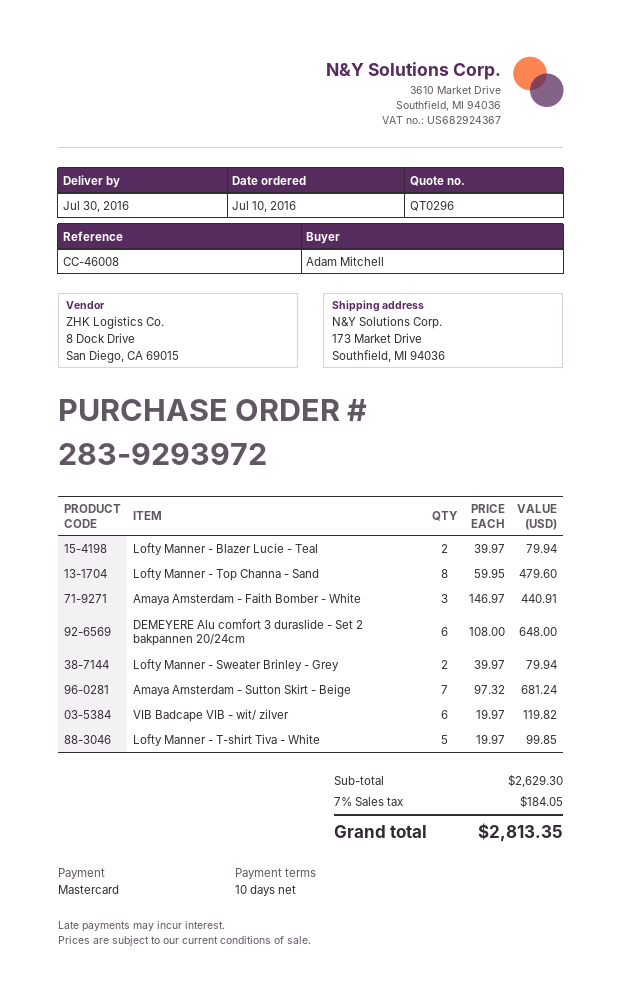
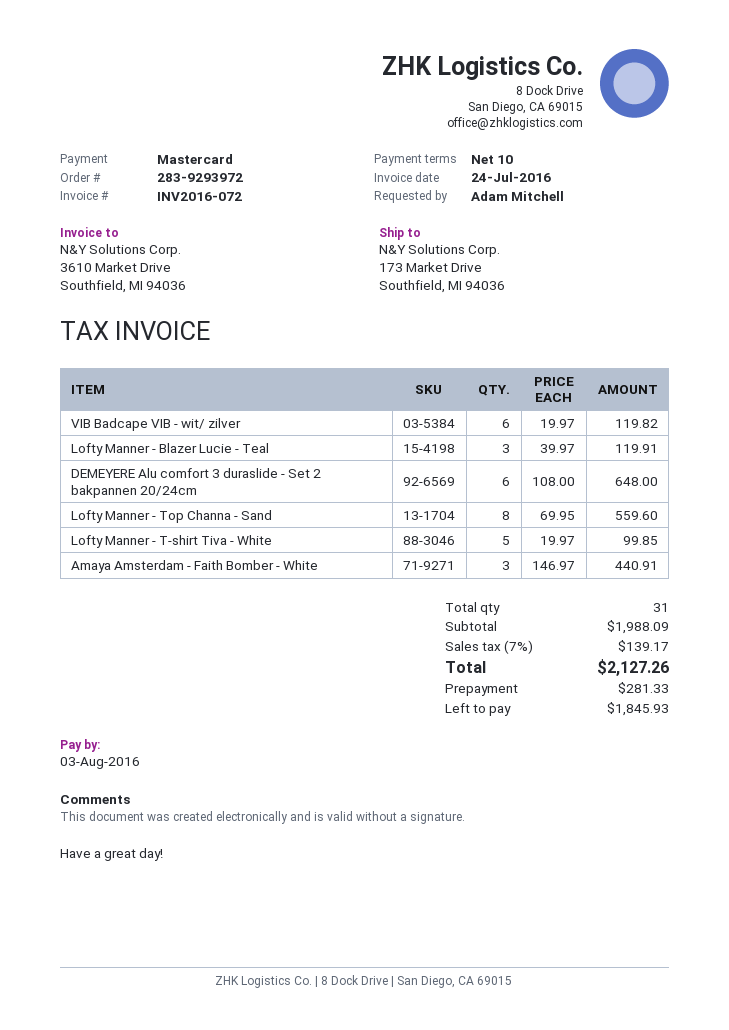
Lofty Manner - Blazer Lucie - Teal: 2 x 39.97 = 79.94 -> 3 x 39.97 = 119.91
Lofty Manner - Top Channa - Sand: 8 x 59.95 = 479.60 -> 8 x 69.95 = 559.60
Lofty Manner - Sweater Brinley - Grey: 2 x 39.97 = 79.94 -> none
Amaya Amsterdam - Sutton Skirt - Beige: 7 x 97.32 = 681.24 -> none
subtotal: 2629.30 -> 1988.09
tax: 7% = 184.05 -> 7% = 139.17
total: 2813.35 -> 2127.26

